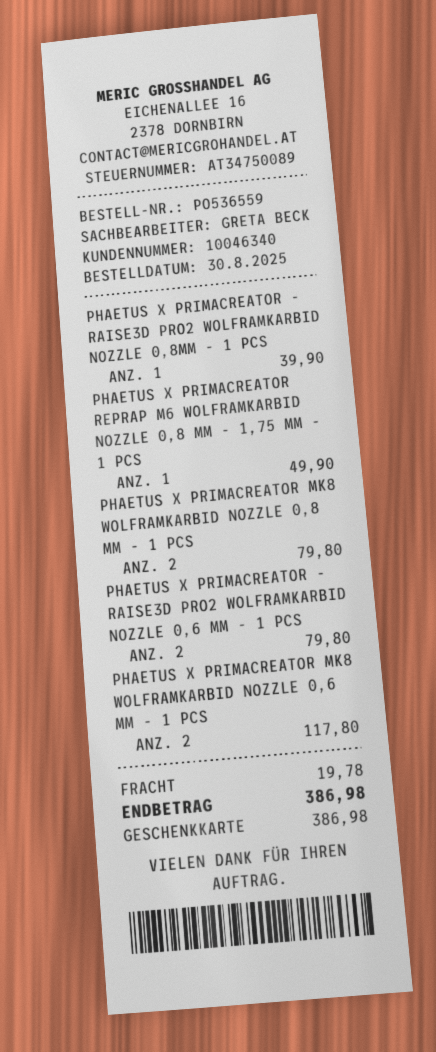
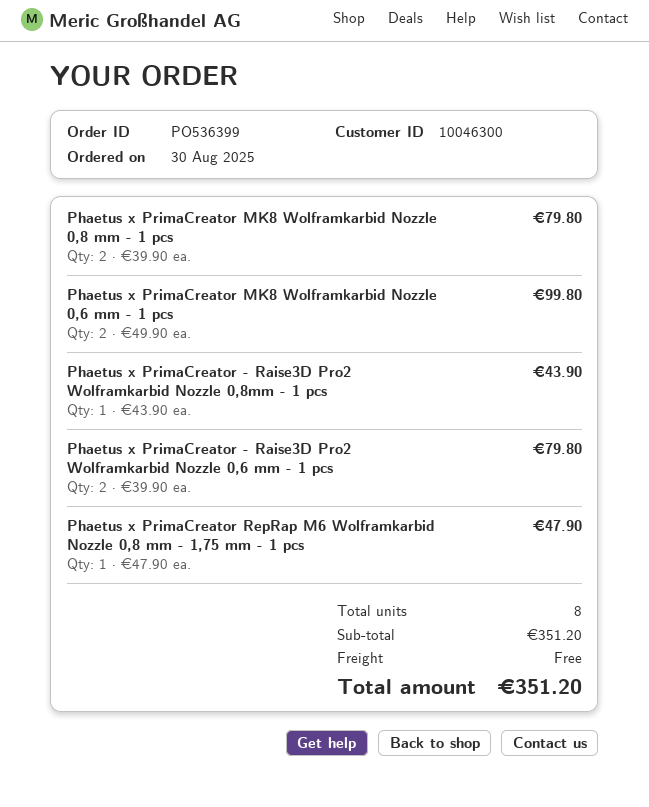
order number: PO536559 -> PO536399
customer number: 10046340 -> 10046300
PHAETUS X PRIMACREATOR - RAISE3D PRO2 WOLFRAMKARBID NOZZLE 0,8MM - 1 PCS: 1 for 39.90 -> 1 for 43.90
PHAETUS X PRIMACREATOR REPRAP M6 WOLFRAMKARBID NOZZLE 0,8 MM - 1,75 MM - 1 PCS: 1 for 49.90 -> 1 for 47.90
PHAETUS X PRIMACREATOR MK8 WOLFRAMKARBID NOZZLE 0,6 MM - 1 PCS: 2 for 117.80 -> 2 for 99.80
shipping: 19.78 -> 0.00
total: 386.98 -> 351.20

